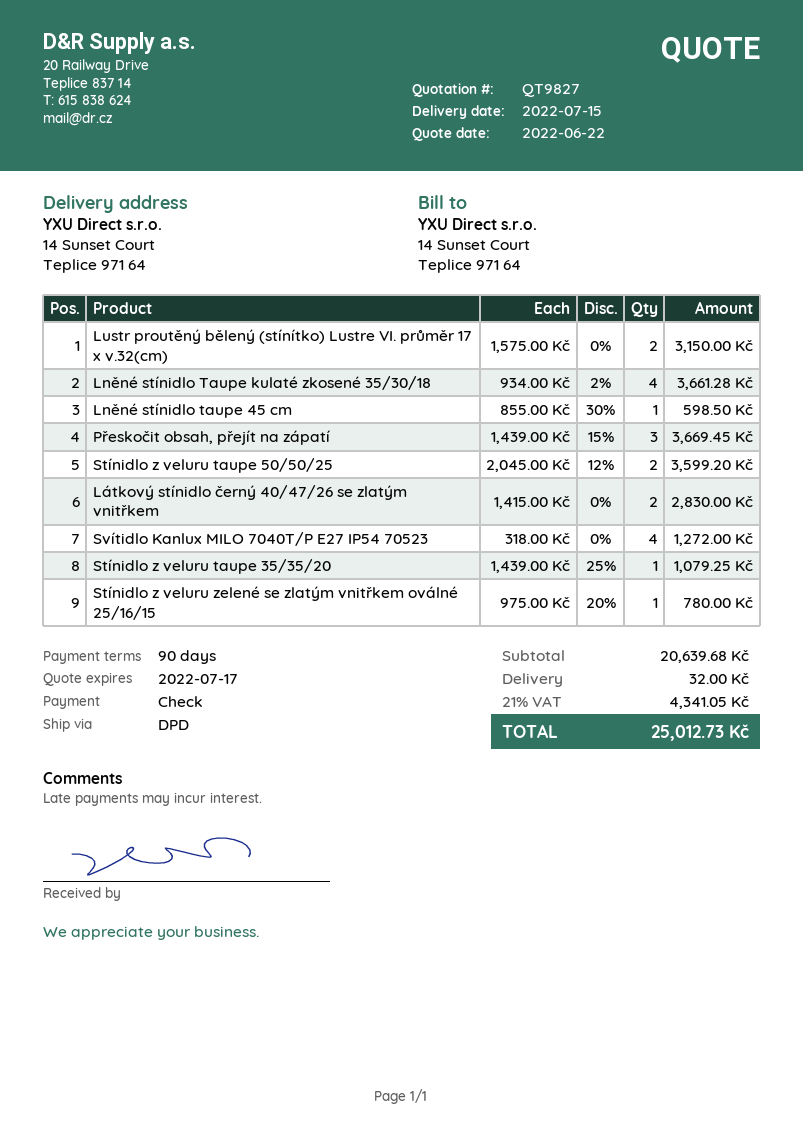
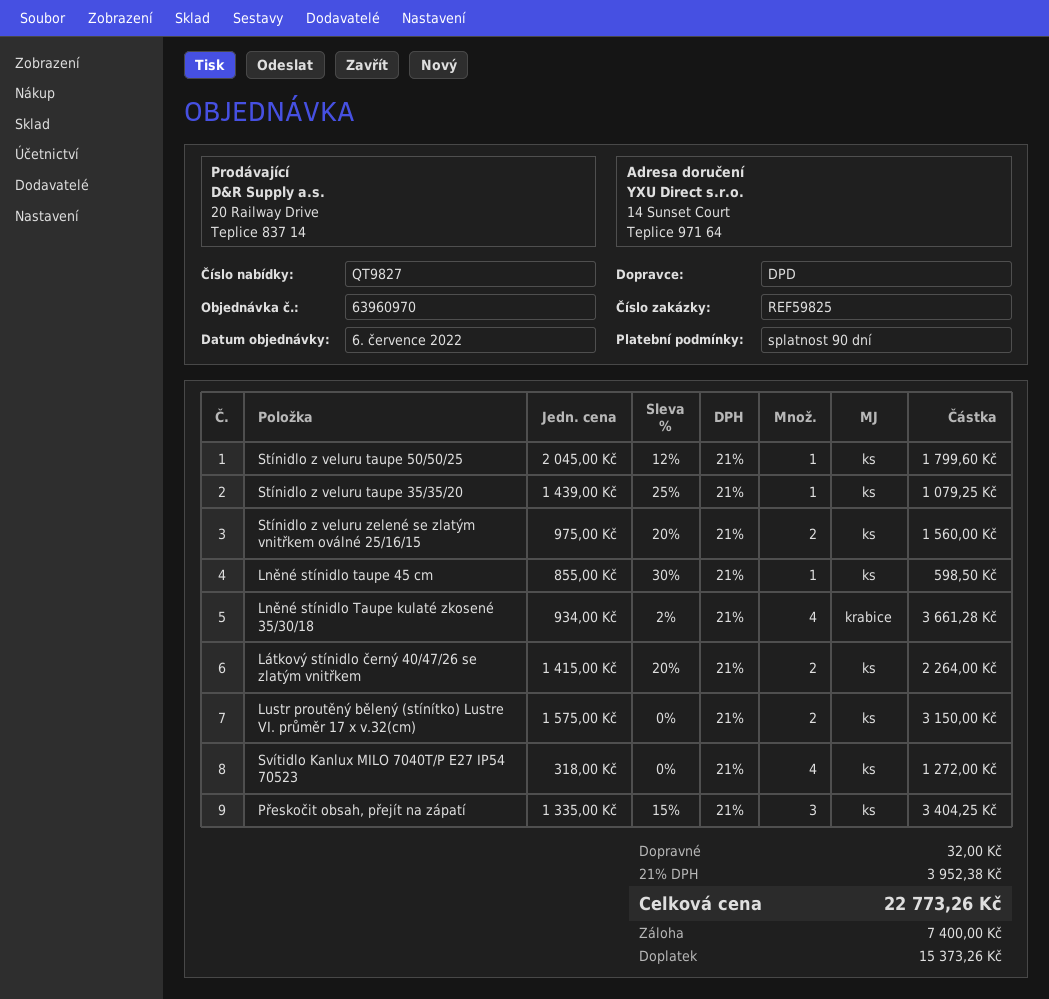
Přeskočit obsah, přejít na zápatí: 3 x 1439.00 - 15% = 3669.45 -> 3 x 1335.00 - 15% = 3404.25
Stínidlo z veluru taupe 50/50/25: 2 x 2045.00 - 12% = 3599.20 -> 1 x 2045.00 - 12% = 1799.60
Látkový stínidlo černý 40/47/26 se zlatým vnitřkem: 2 x 1415.00 = 2830.00 -> 2 x 1415.00 - 20% = 2264.00
Stínidlo z veluru zelené se zlatým vnitřkem oválné 25/16/15: 1 x 975.00 - 20% = 780.00 -> 2 x 975.00 - 20% = 1560.00
tax: 21% = 4341.05 -> 21% = 3952.38
total: 25012.73 -> 22773.26

